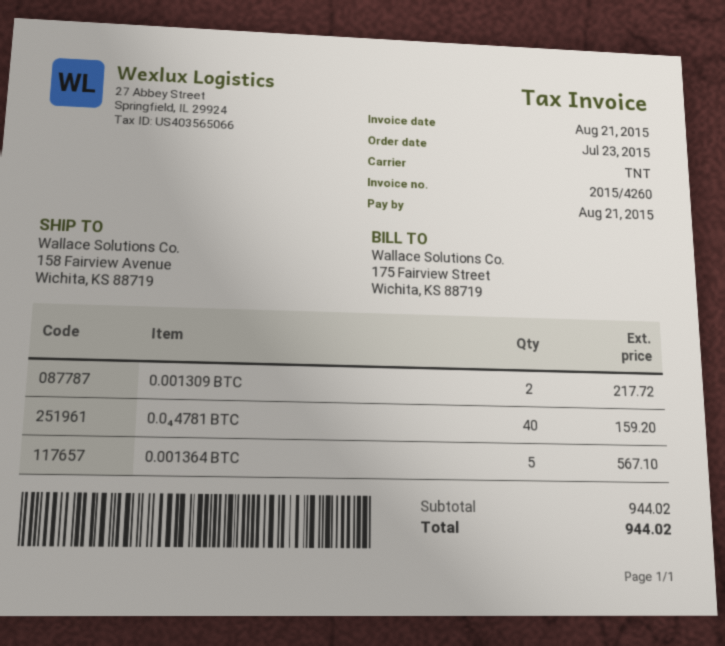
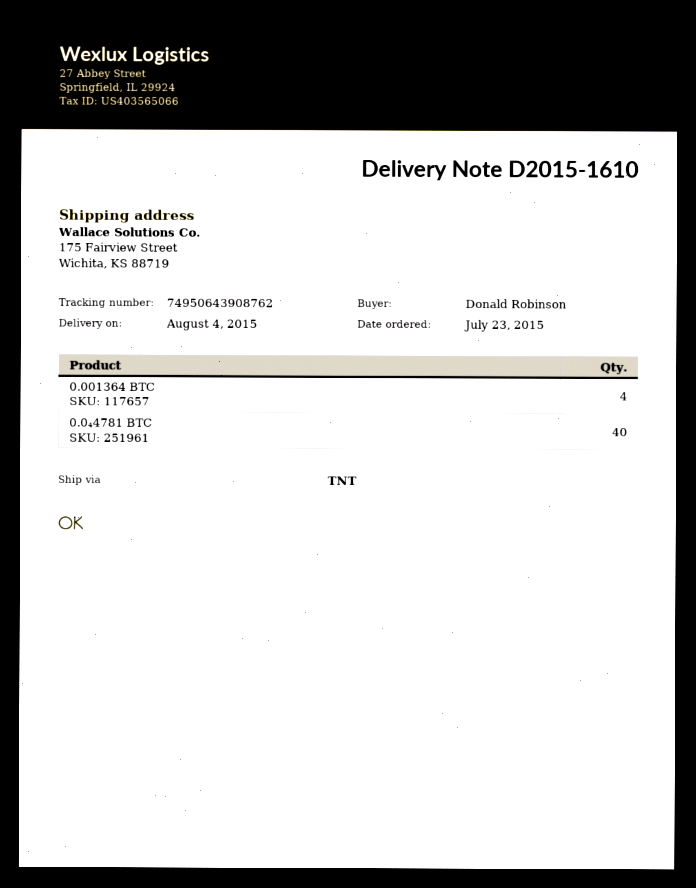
ship to: 158 Fairview Avenue, Wichita, KS 88719 -> 175 Fairview Street, Wichita, KS 88719
0.001309 BTC: 2 -> none
0.001364 BTC: 5 -> 4

